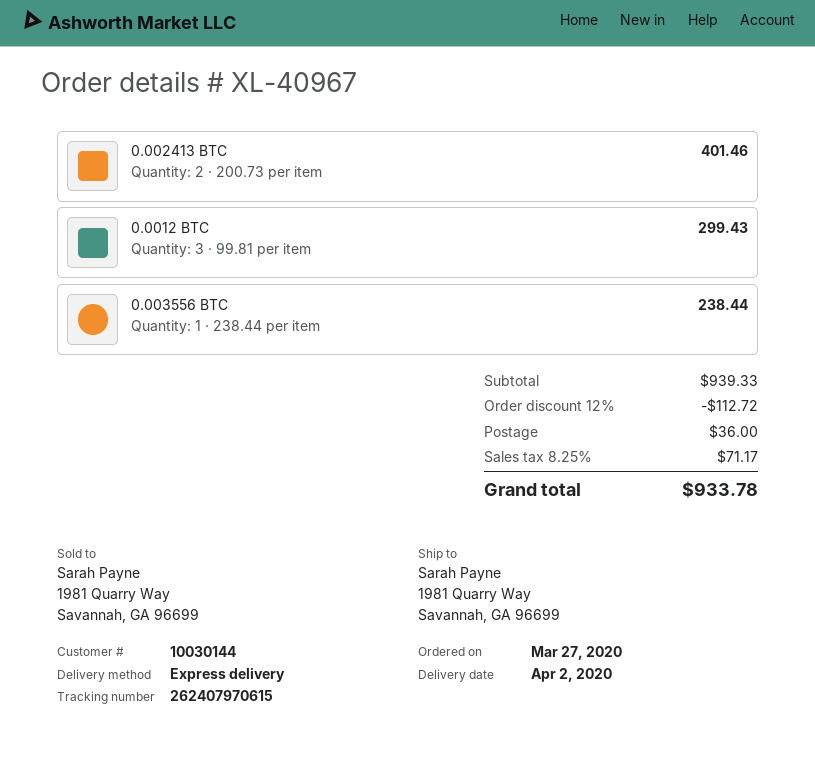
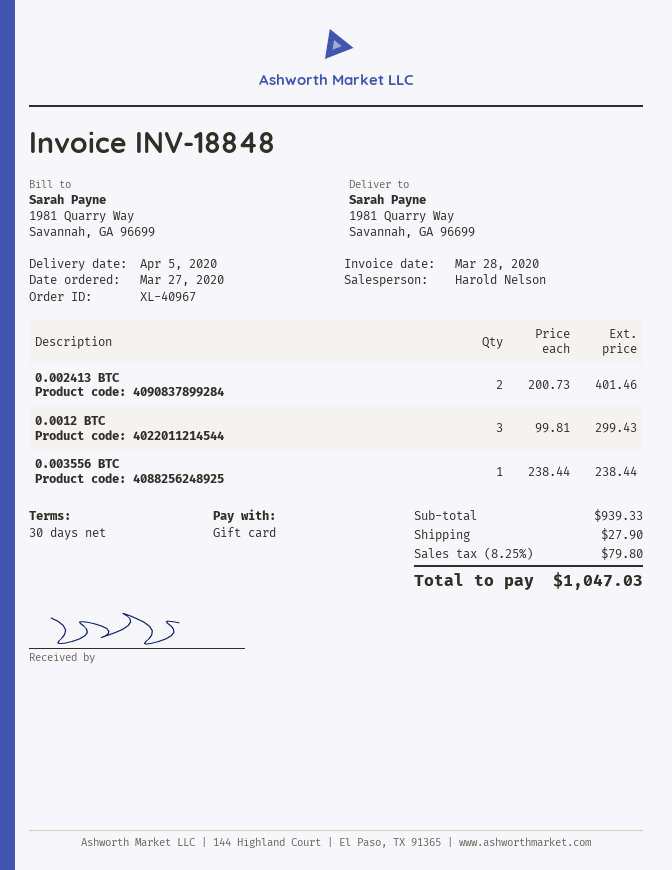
delivery date: 2020-04-02 -> 2020-04-05
discount: 12% = 112.72 -> none
shipping: 36.00 -> 27.90
tax: 8.25% = 71.17 -> 8.25% = 79.80
total: 933.78 -> 1047.03

